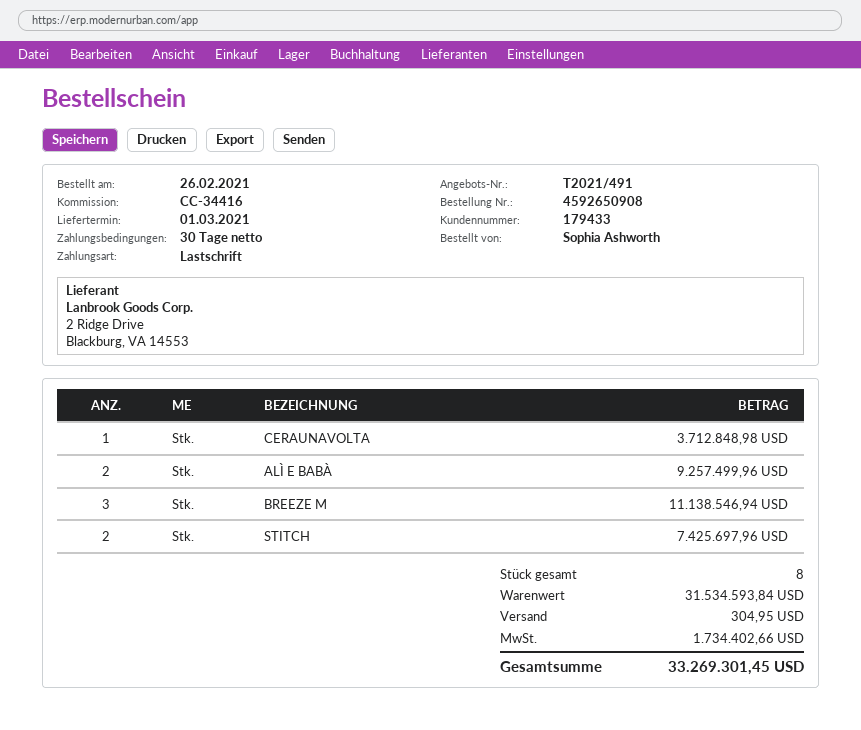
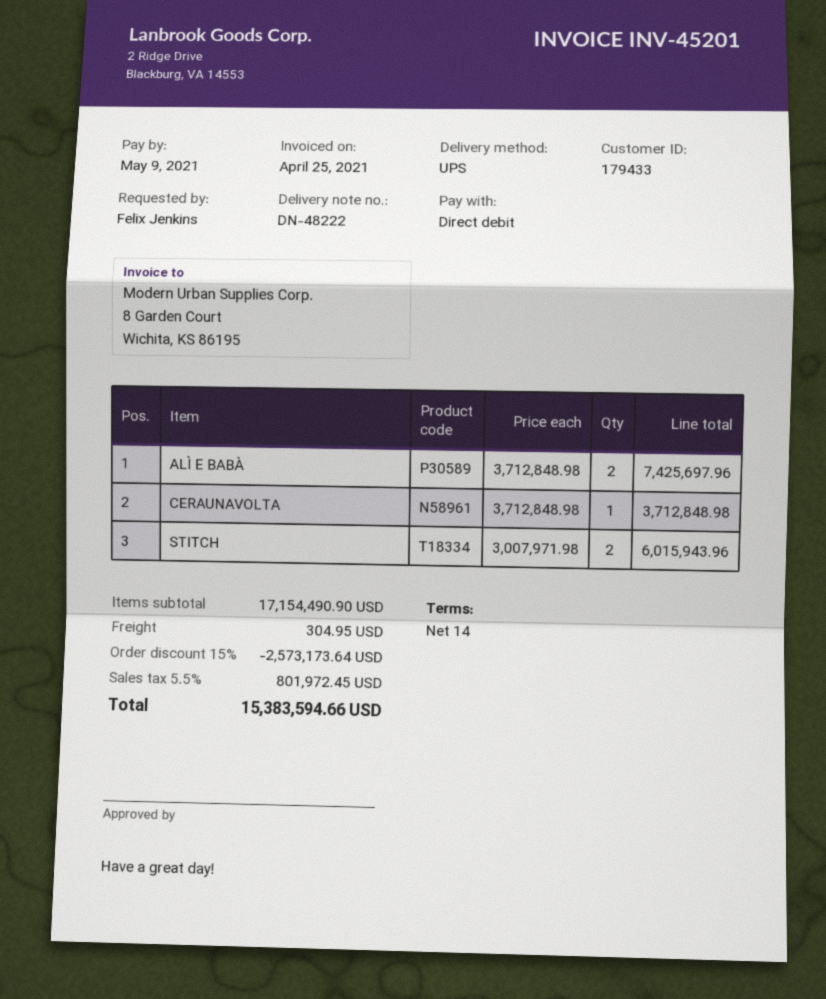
payment terms: 30 days -> 14 days
ordered by: Sophia Ashworth -> Felix Jenkins
ALÌ E BABÀ: 2 for 9257499.96 -> 2 for 7425697.96
BREEZE M: 3 for 11138546.94 -> none
STITCH: 2 for 7425697.96 -> 2 for 6015943.96
subtotal: 31534593.84 -> 17154490.90
discount: none -> 15% = 2573173.64
tax: 1734402.66 -> 801972.45
total: 33269301.45 -> 15383594.66

